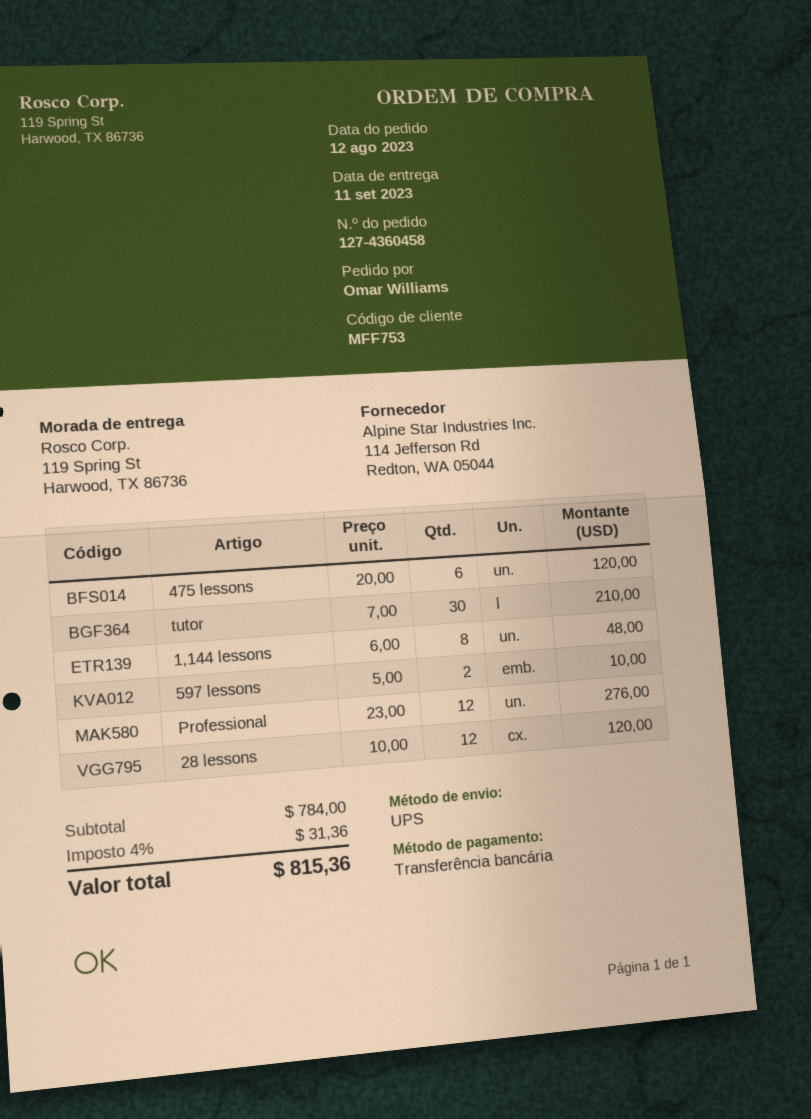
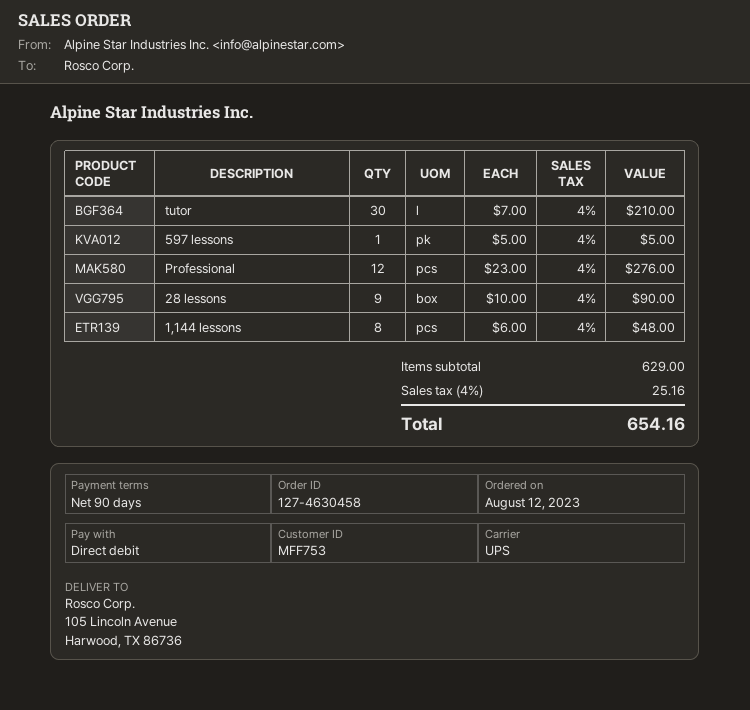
order number: 127-4360458 -> 127-4630458
payment method: bank transfer -> direct debit
ship to: 119 Spring St, Harwood, TX 86736 -> 105 Lincoln Avenue, Harwood, TX 86736
475 lessons: 6 x 20.00 = 120.00 -> none
597 lessons: 2 x 5.00 = 10.00 -> 1 x 5.00 = 5.00
28 lessons: 12 x 10.00 = 120.00 -> 9 x 10.00 = 90.00
subtotal: 784.00 -> 629.00
tax: 4% = 31.36 -> 4% = 25.16
total: 815.36 -> 654.16

